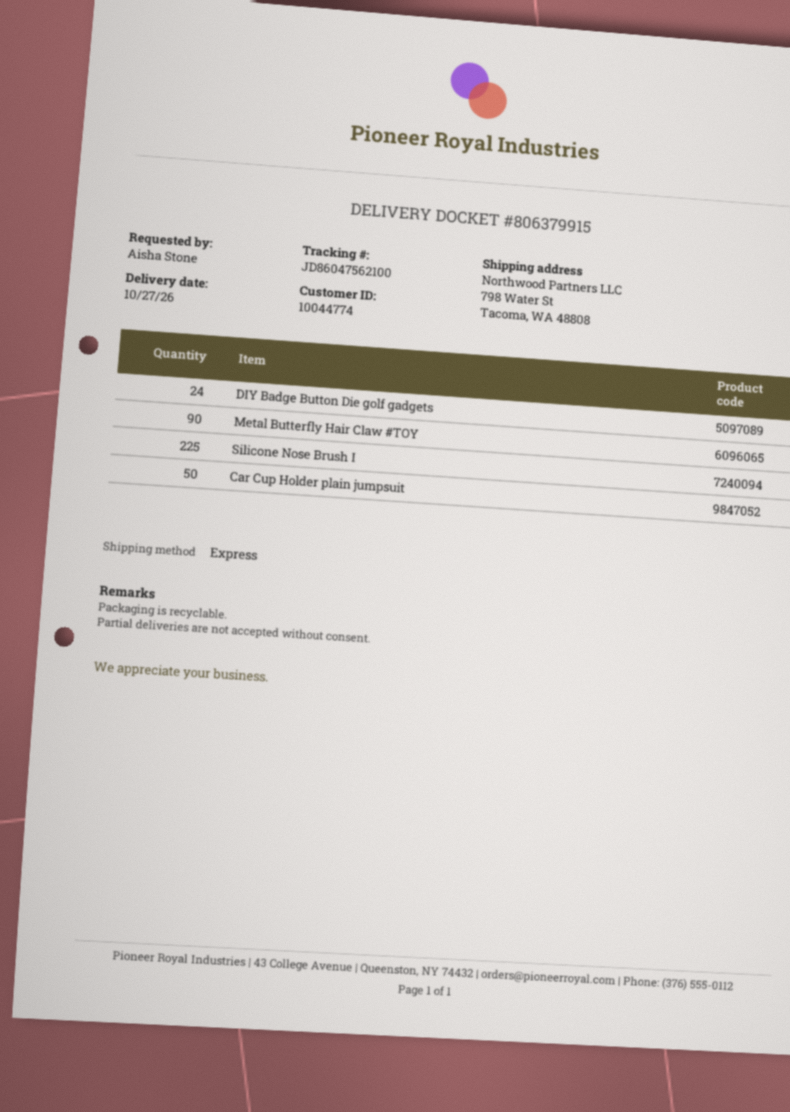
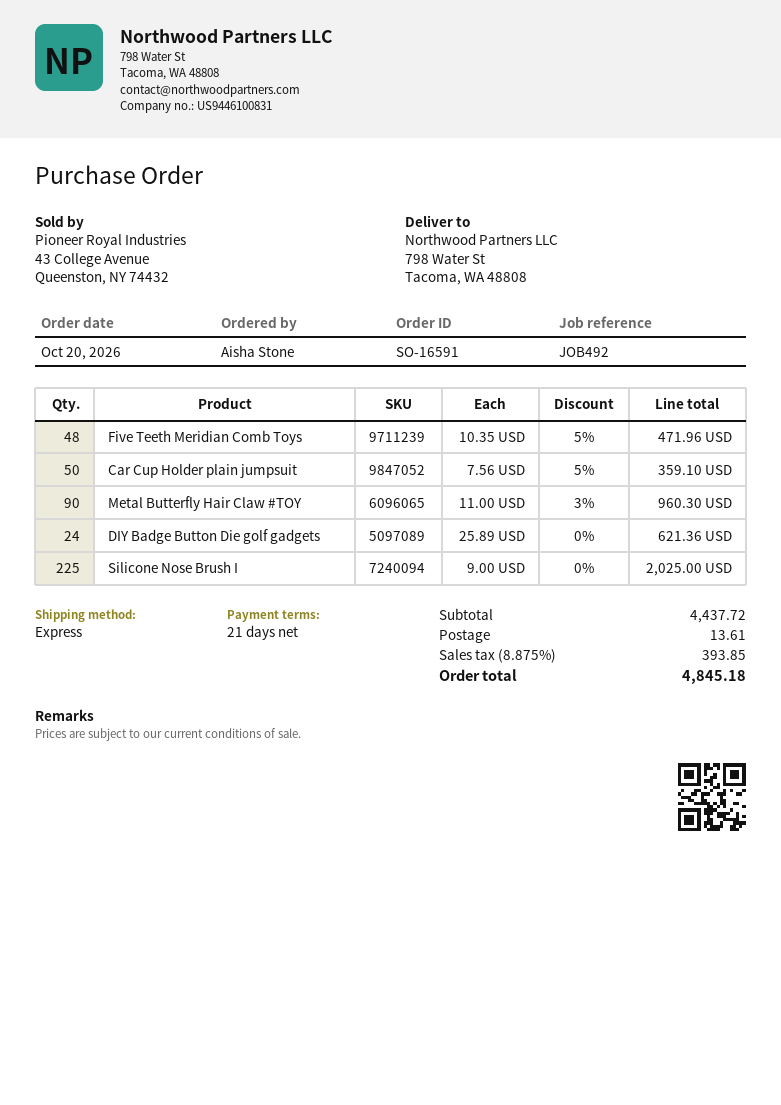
Five Teeth Meridian Comb Toys: none -> 48

